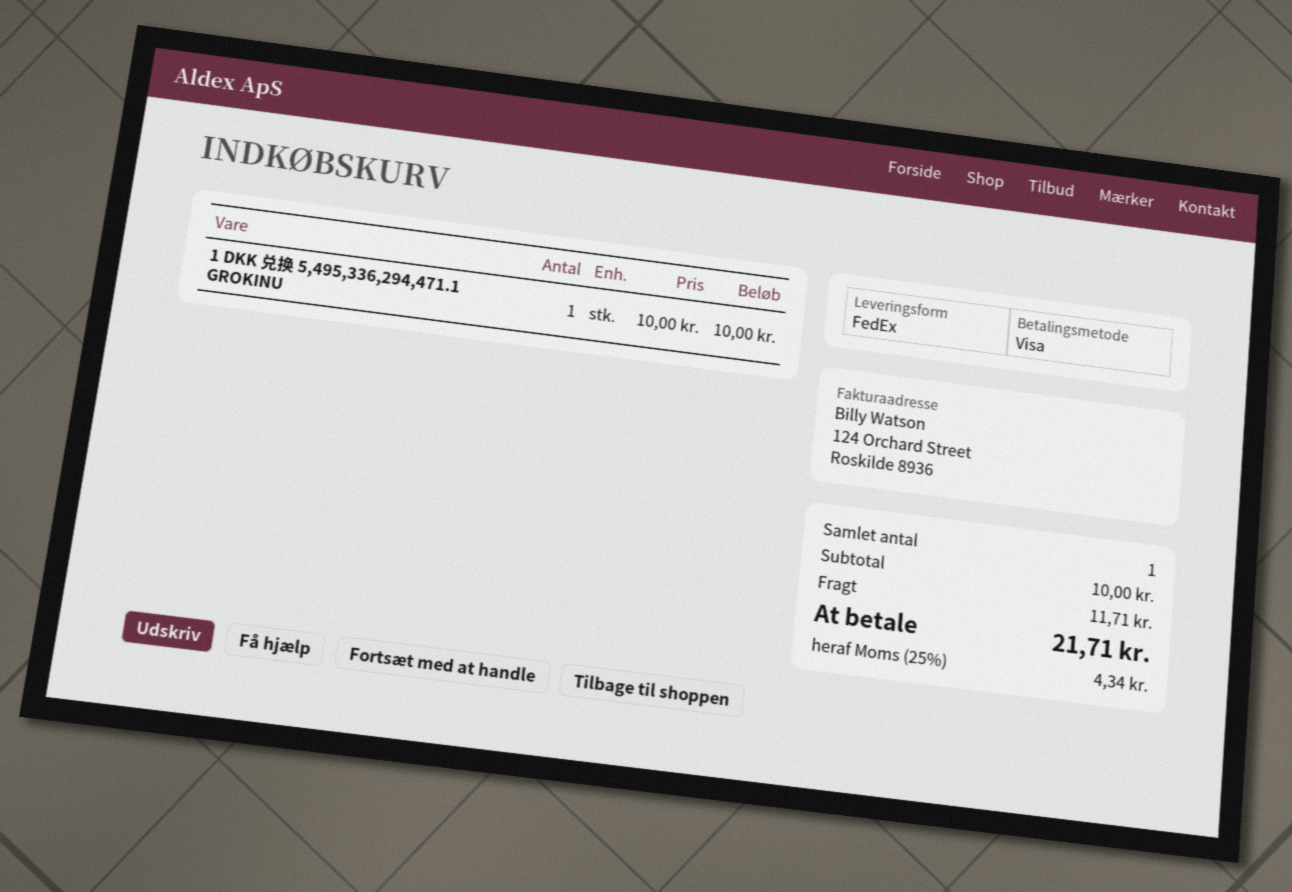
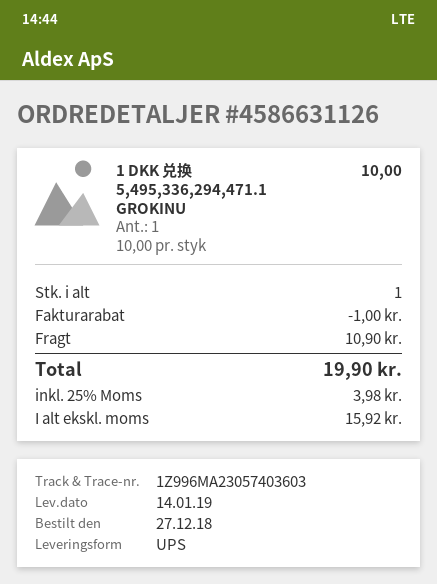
shipping method: FedEx -> UPS
discount: none -> 1.00
shipping: 11.71 -> 10.90
tax: 25% = 4.34 -> 25% = 3.98
total: 21.71 -> 19.90

